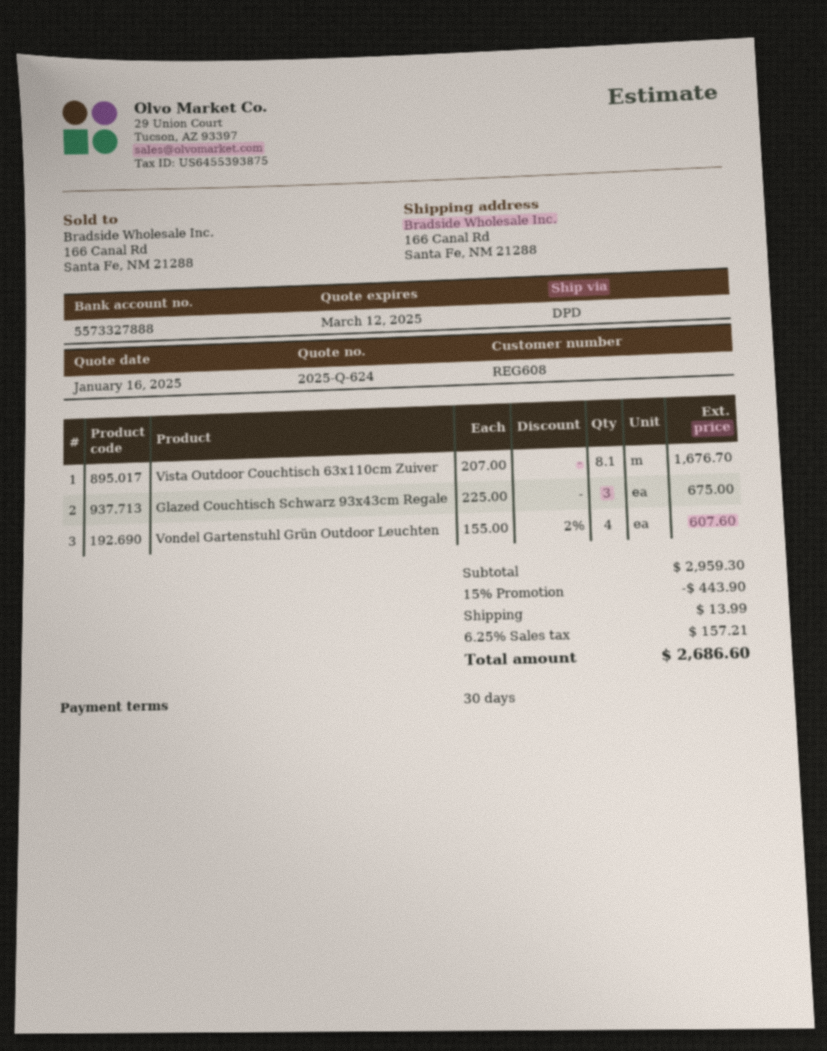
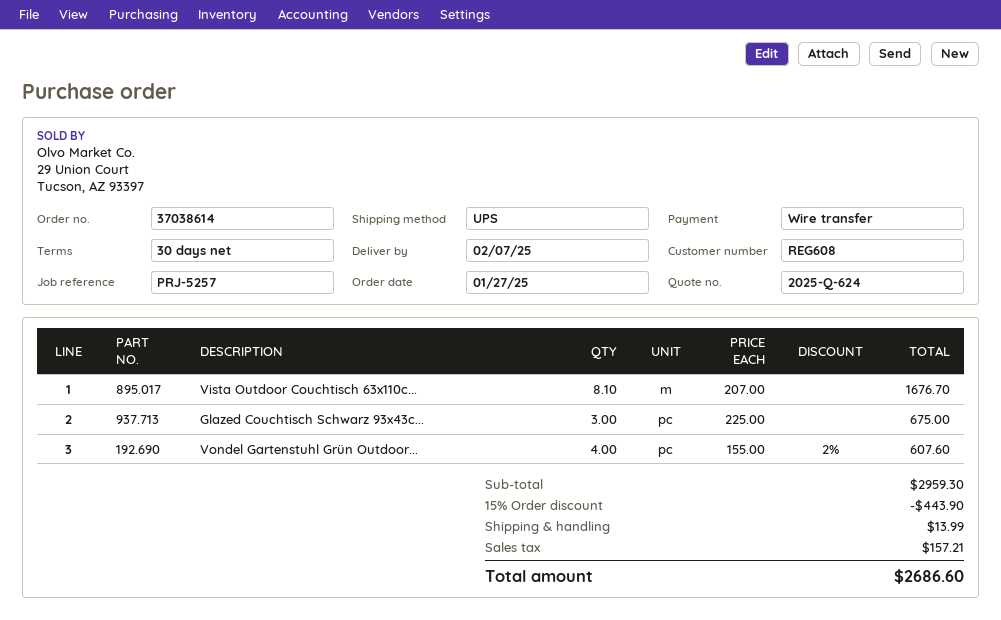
shipping method: DPD -> UPS

